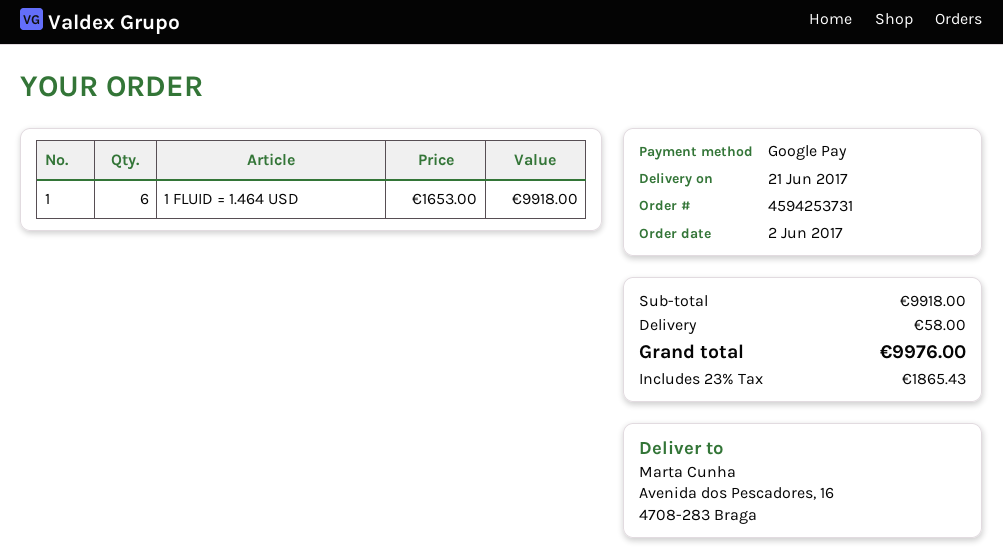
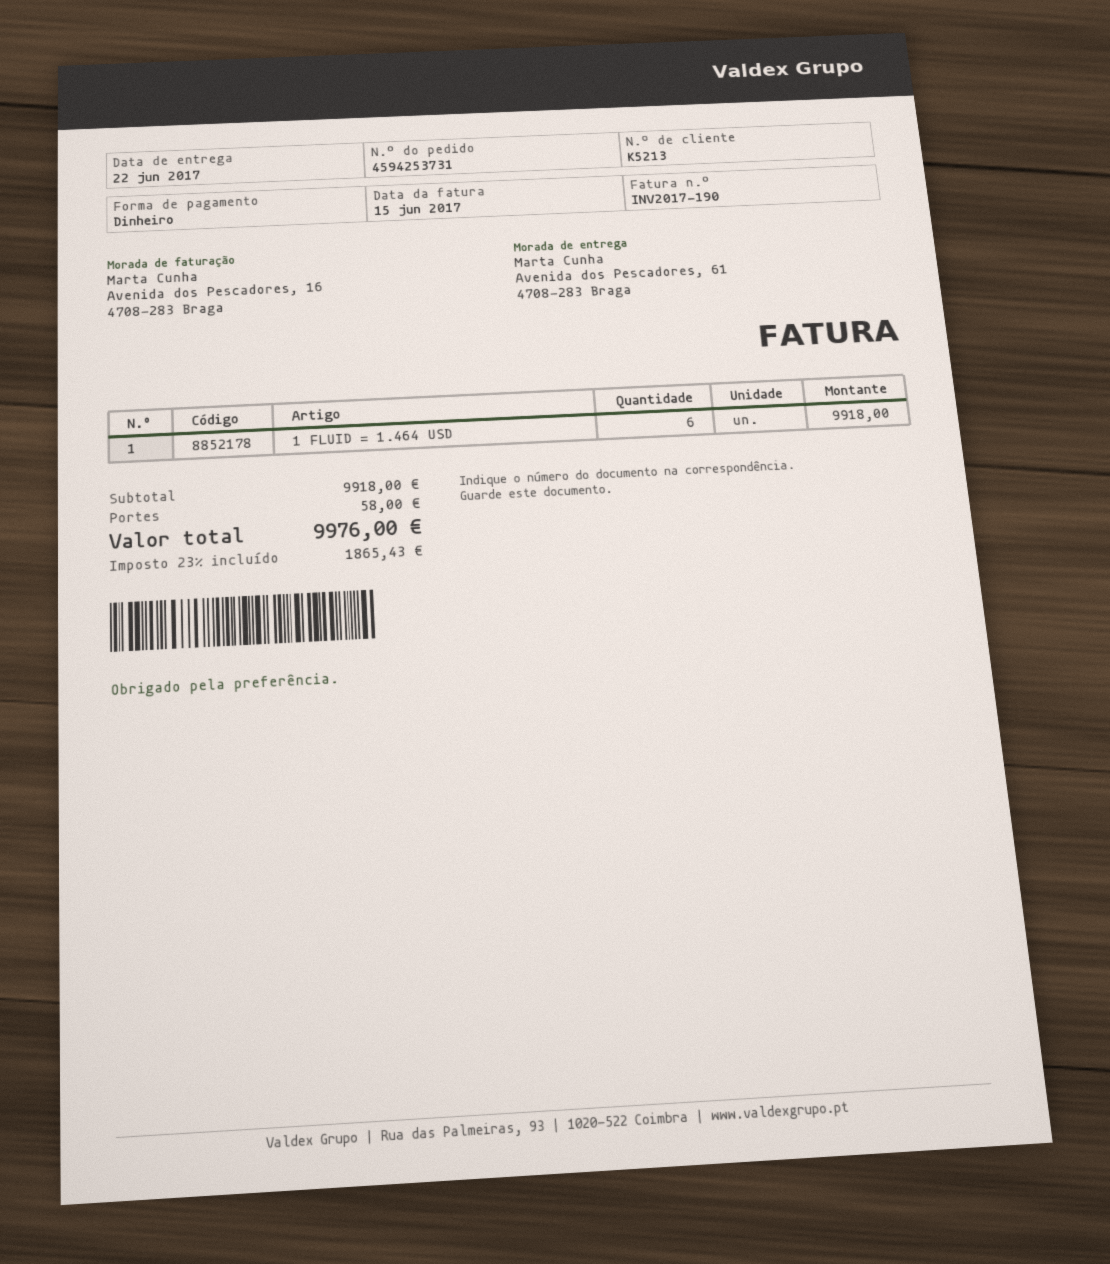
delivery date: 2017-06-21 -> 2017-06-22
payment method: Google Pay -> cash
ship to: Avenida dos Pescadores, 16, 4708-283 Braga -> Avenida dos Pescadores, 61, 4708-283 Braga

